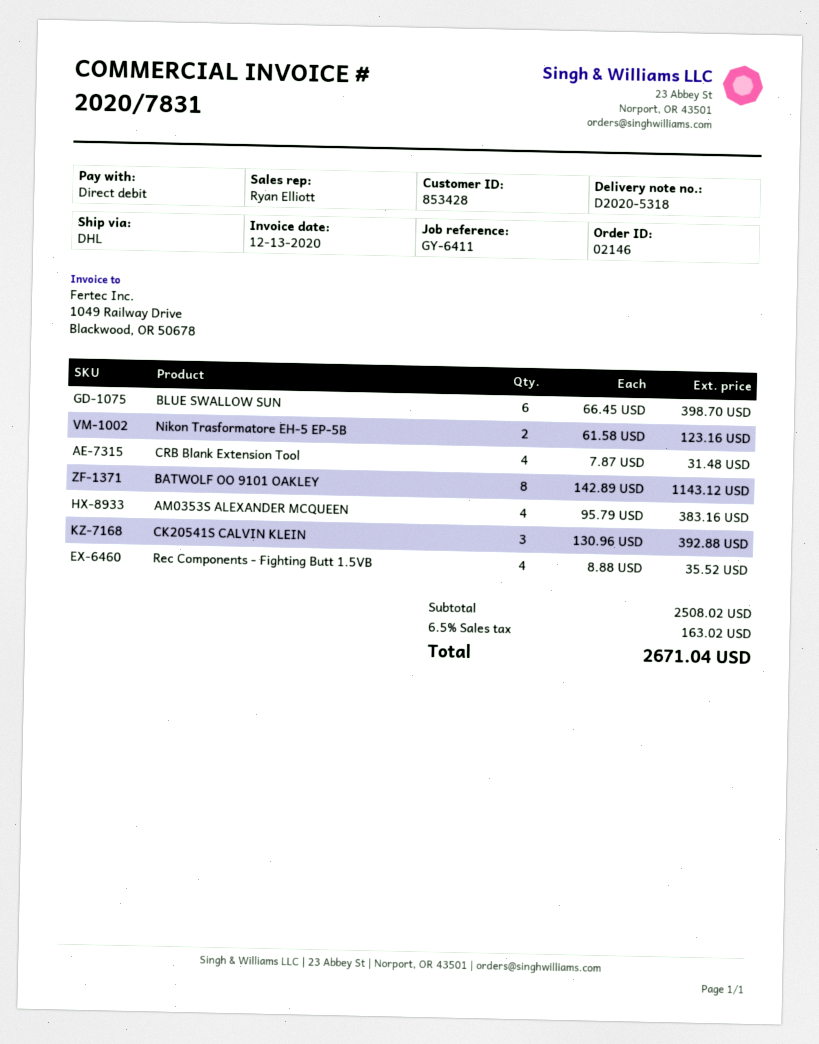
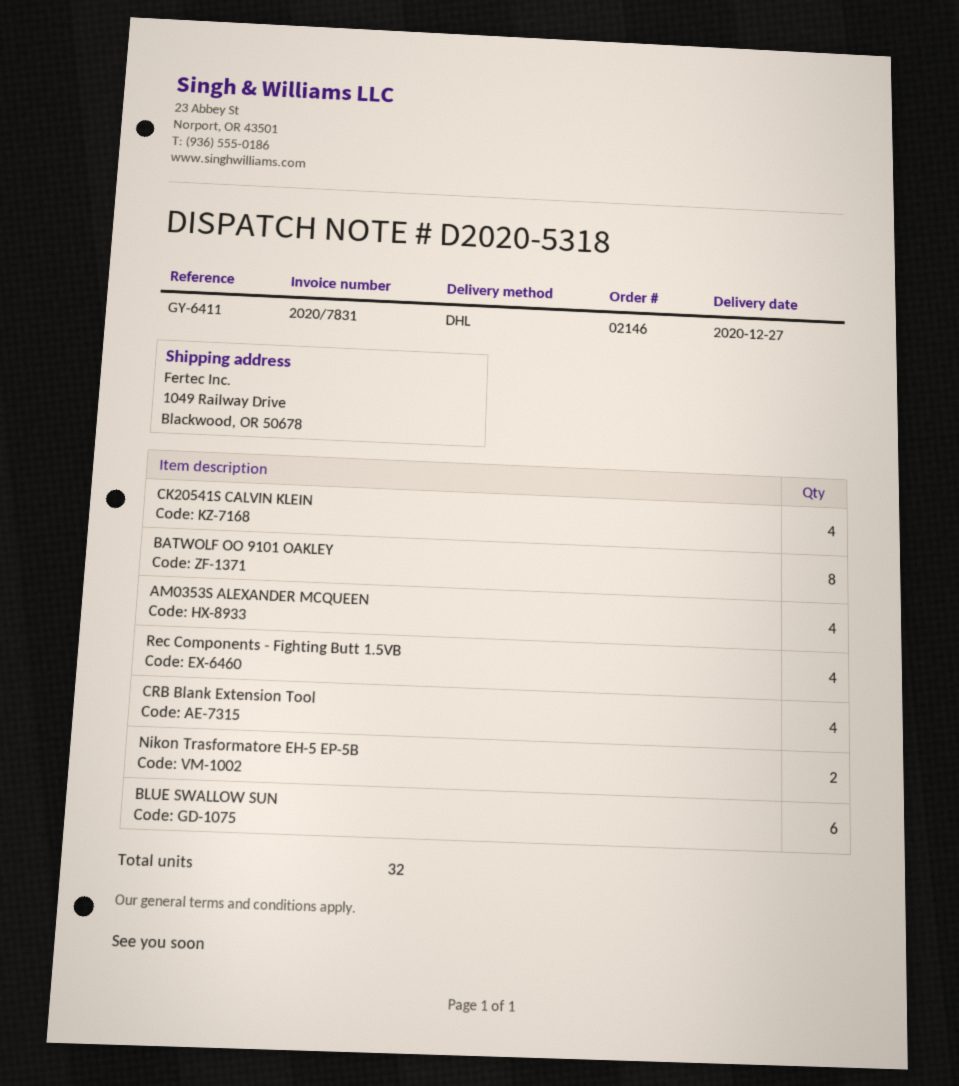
CK20541S CALVIN KLEIN: 3 -> 4

